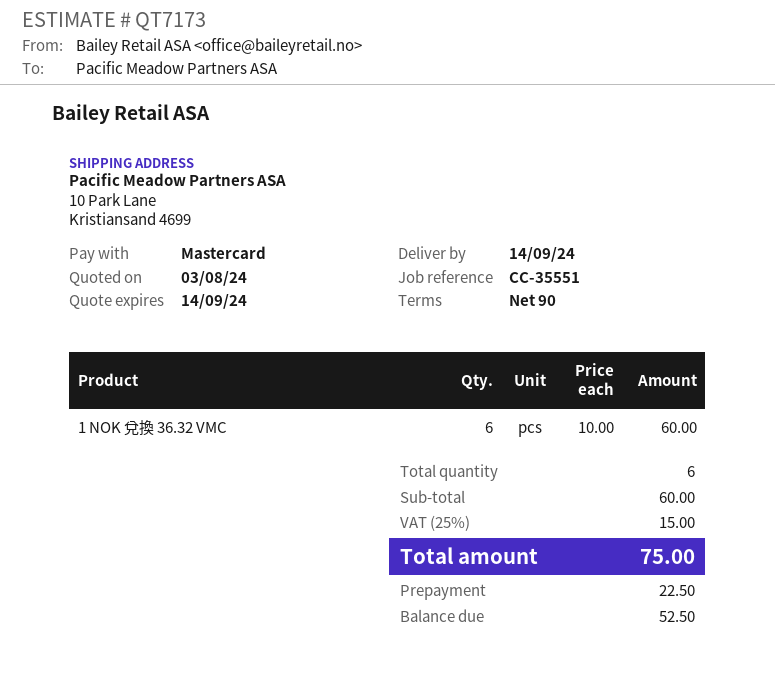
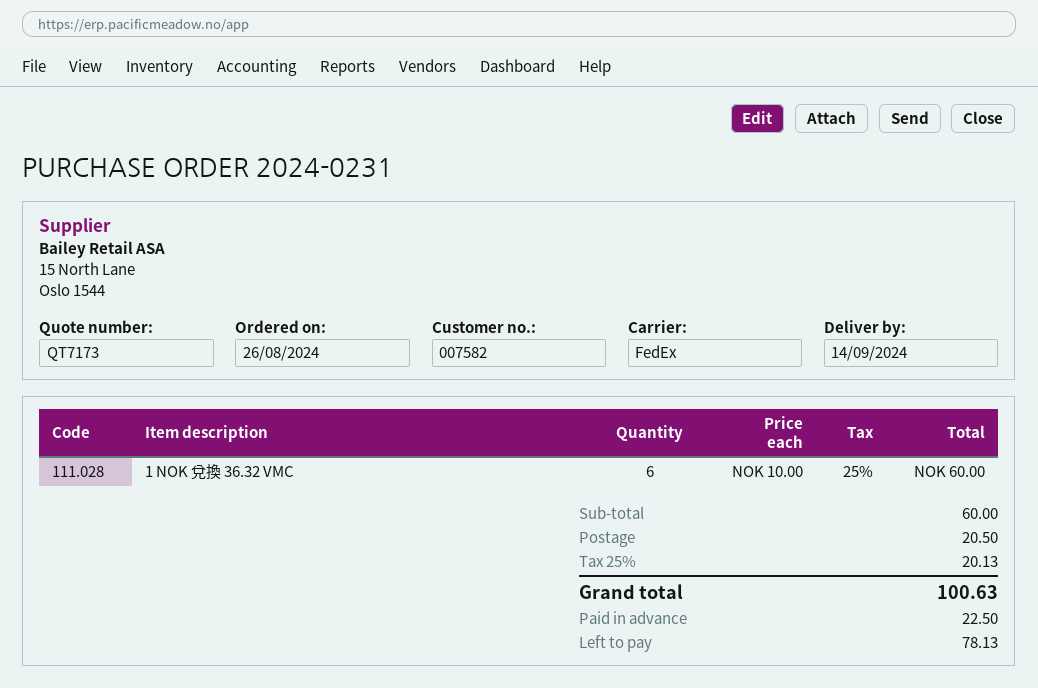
shipping: none -> 20.50
tax: 25% = 15.00 -> 25% = 20.13
total: 75.00 -> 100.63
balance: 52.50 -> 78.13

